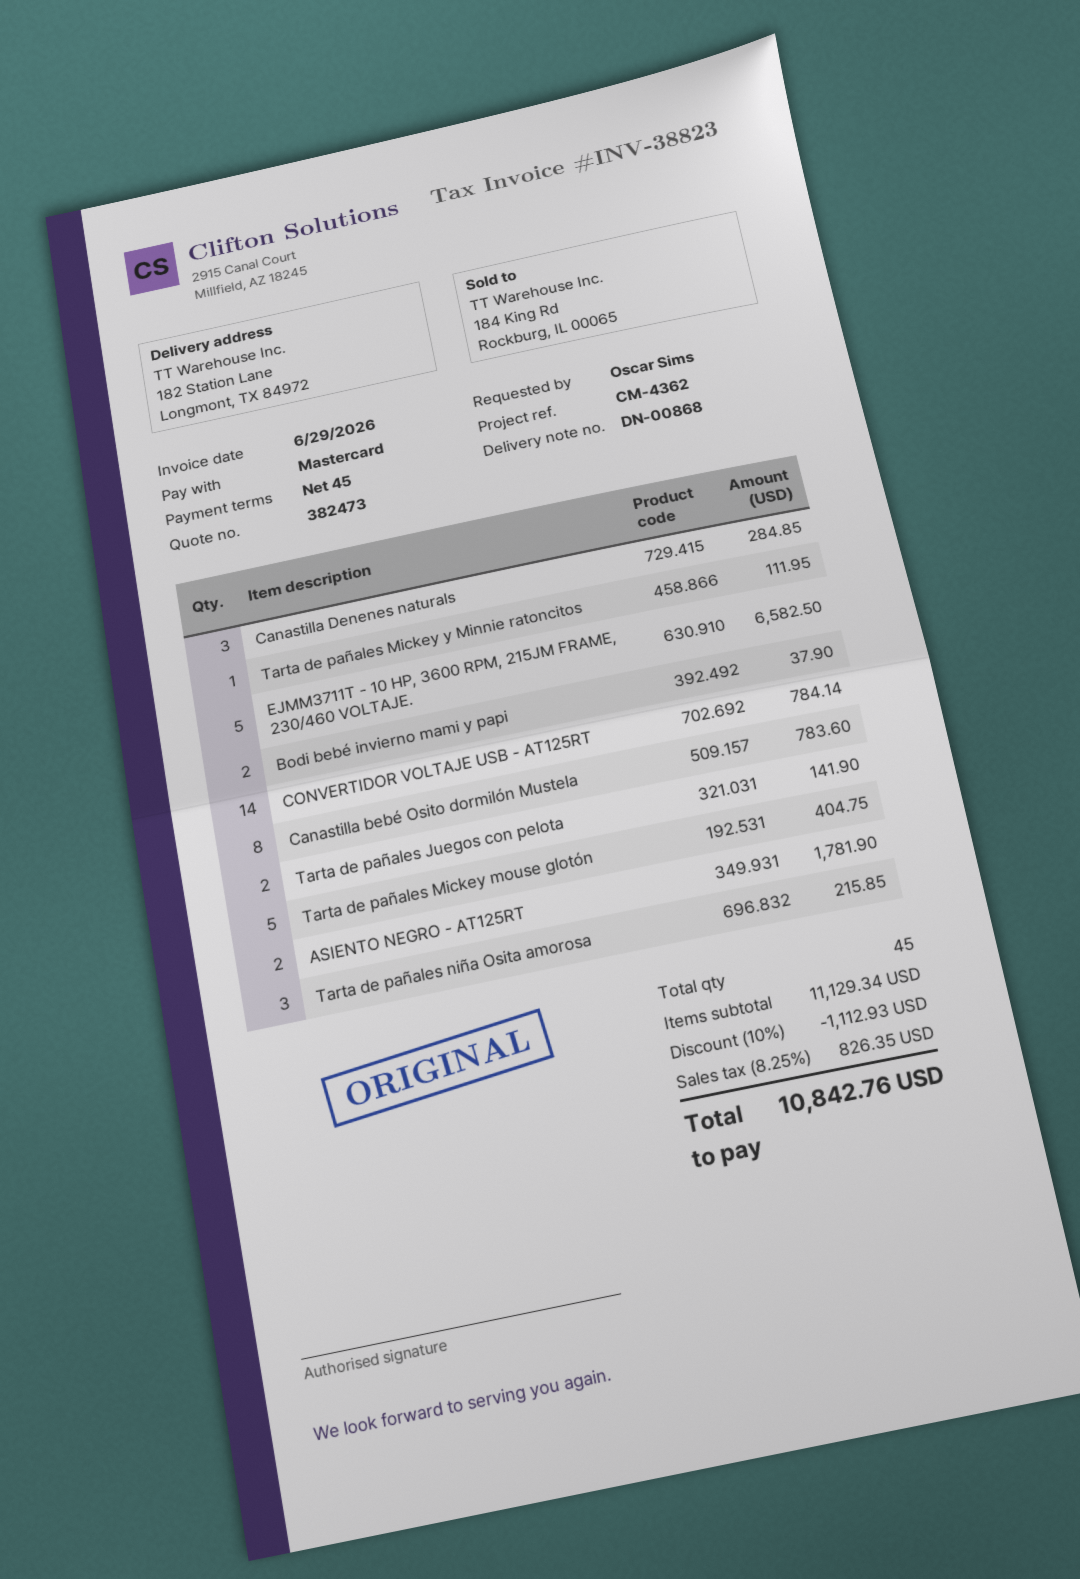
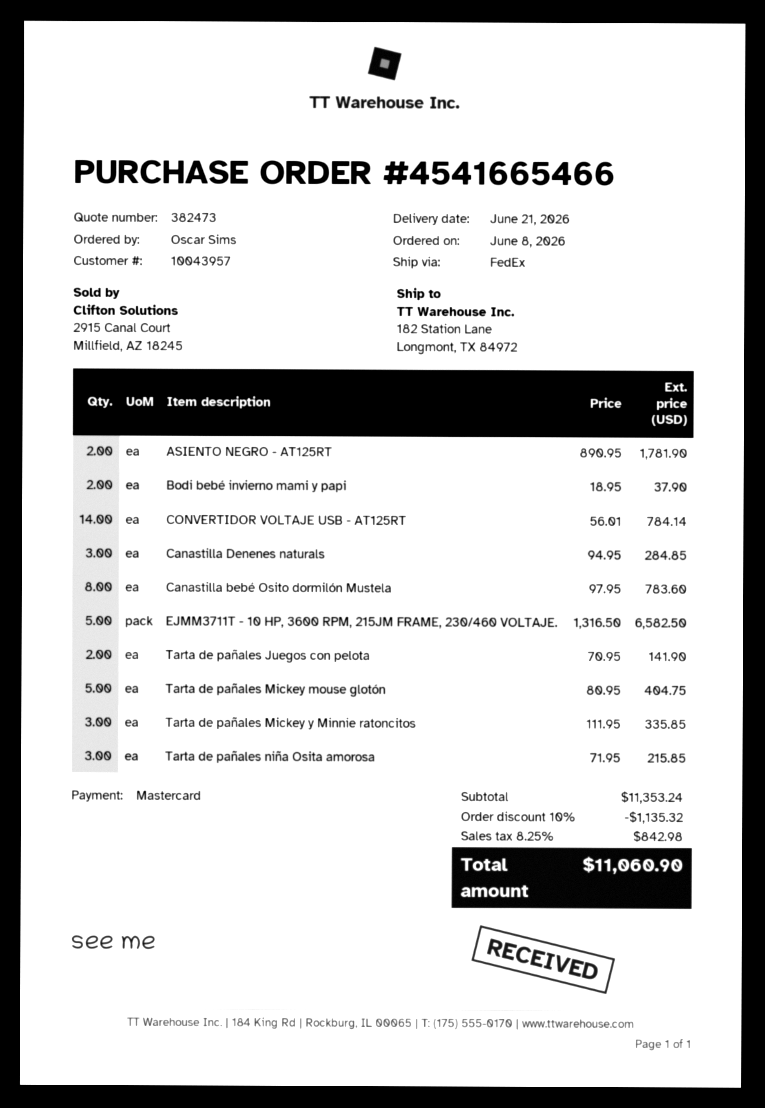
Tarta de pañales Mickey y Minnie ratoncitos: 1 for 111.95 -> 3 for 335.85
subtotal: 11129.34 -> 11353.24
discount: 10% = 1112.93 -> 10% = 1135.32
tax: 8.25% = 826.35 -> 8.25% = 842.98
total: 10842.76 -> 11060.90

